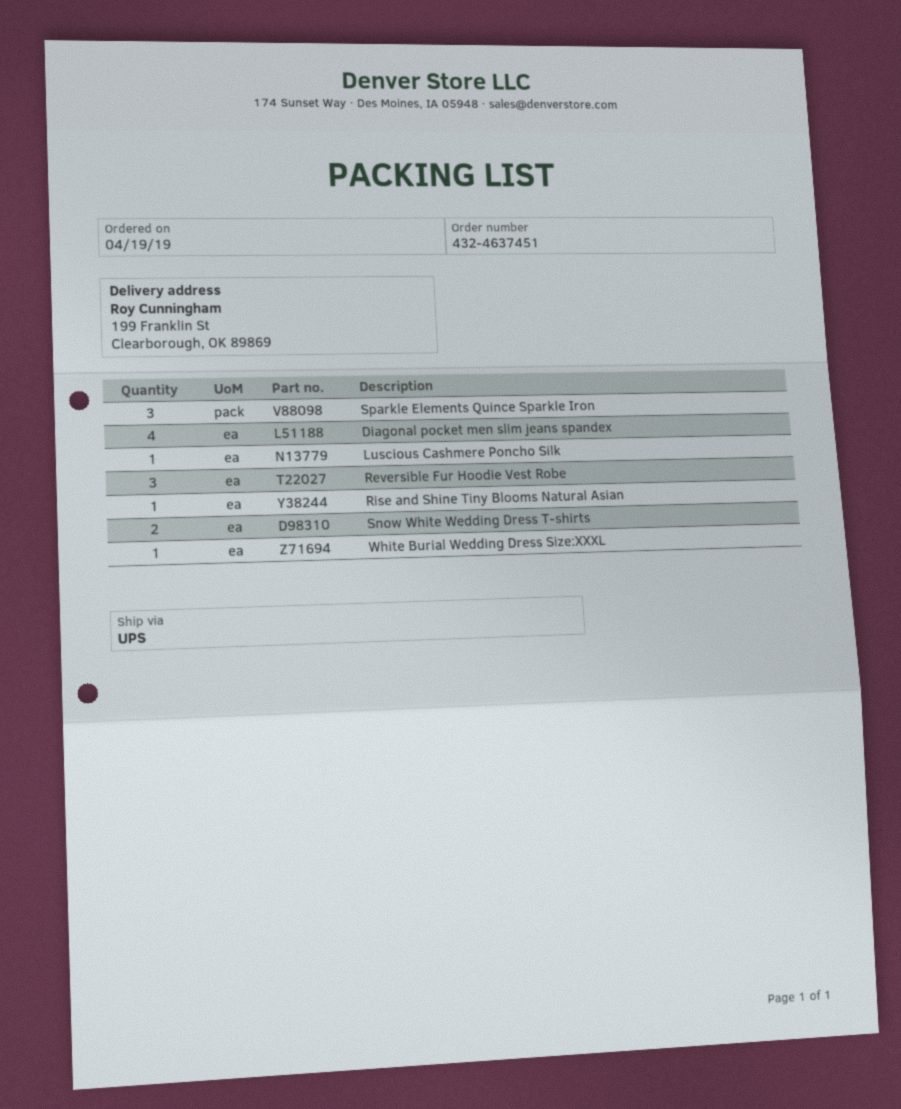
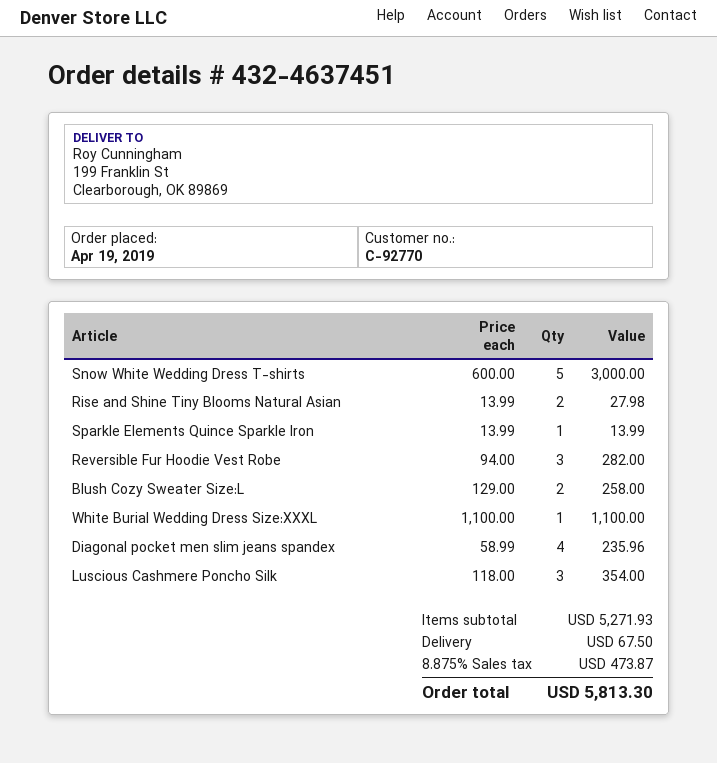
Sparkle Elements Quince Sparkle Iron: 3 -> 1
Luscious Cashmere Poncho Silk: 1 -> 3
Rise and Shine Tiny Blooms Natural Asian: 1 -> 2
Snow White Wedding Dress T-shirts: 2 -> 5
Blush Cozy Sweater Size:L: none -> 2

